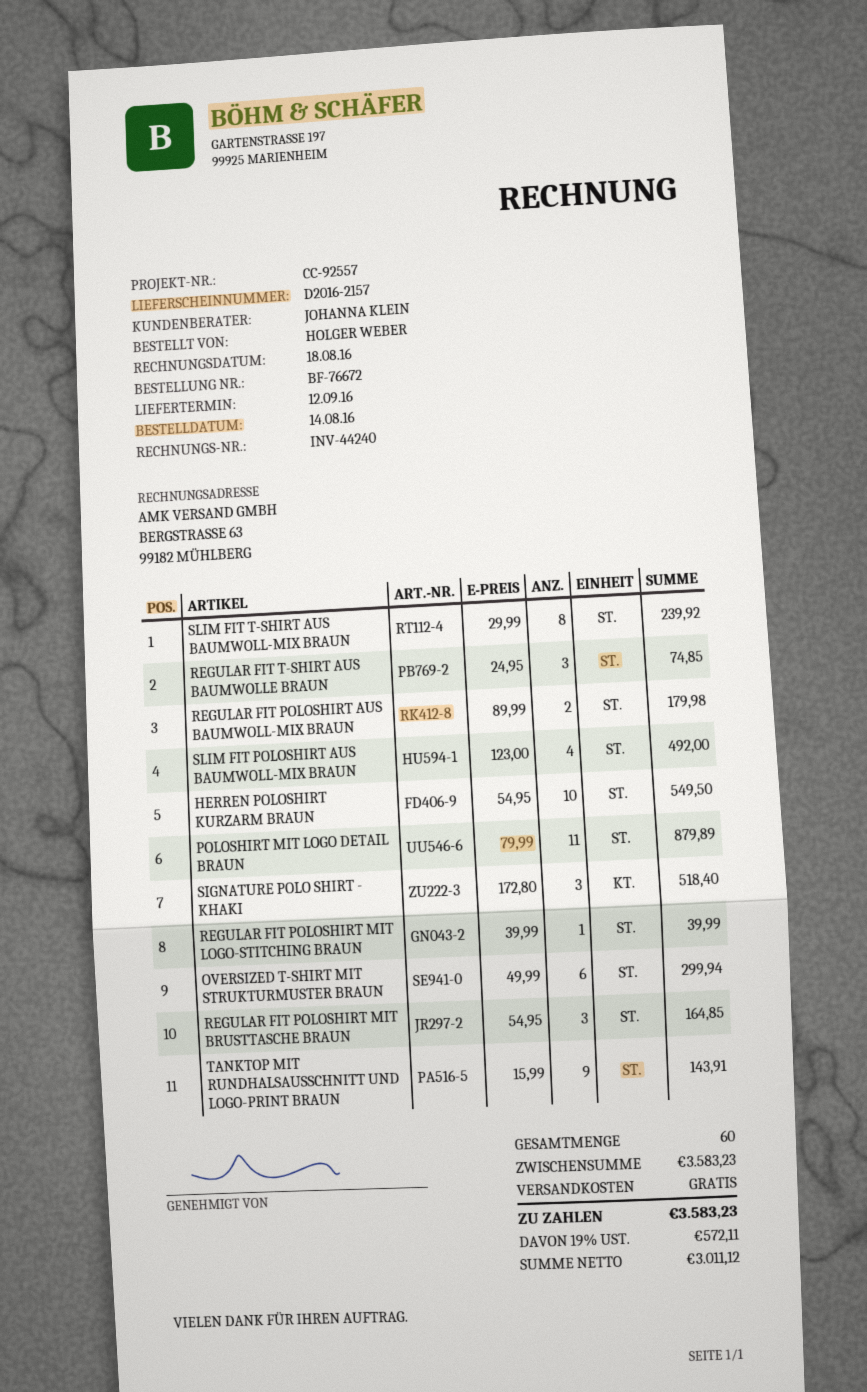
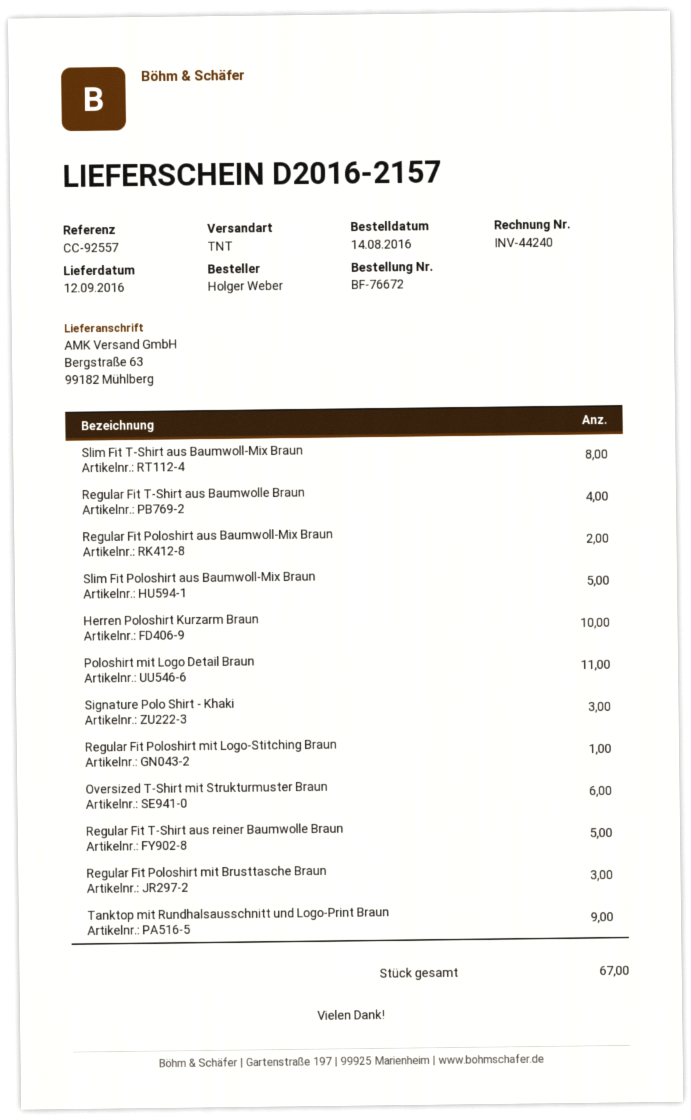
REGULAR FIT T-SHIRT AUS BAUMWOLLE BRAUN: 3 -> 4
SLIM FIT POLOSHIRT AUS BAUMWOLL-MIX BRAUN: 4 -> 5
Regular Fit T-Shirt aus reiner Baumwolle Braun: none -> 5
total quantity: 60 -> 67

